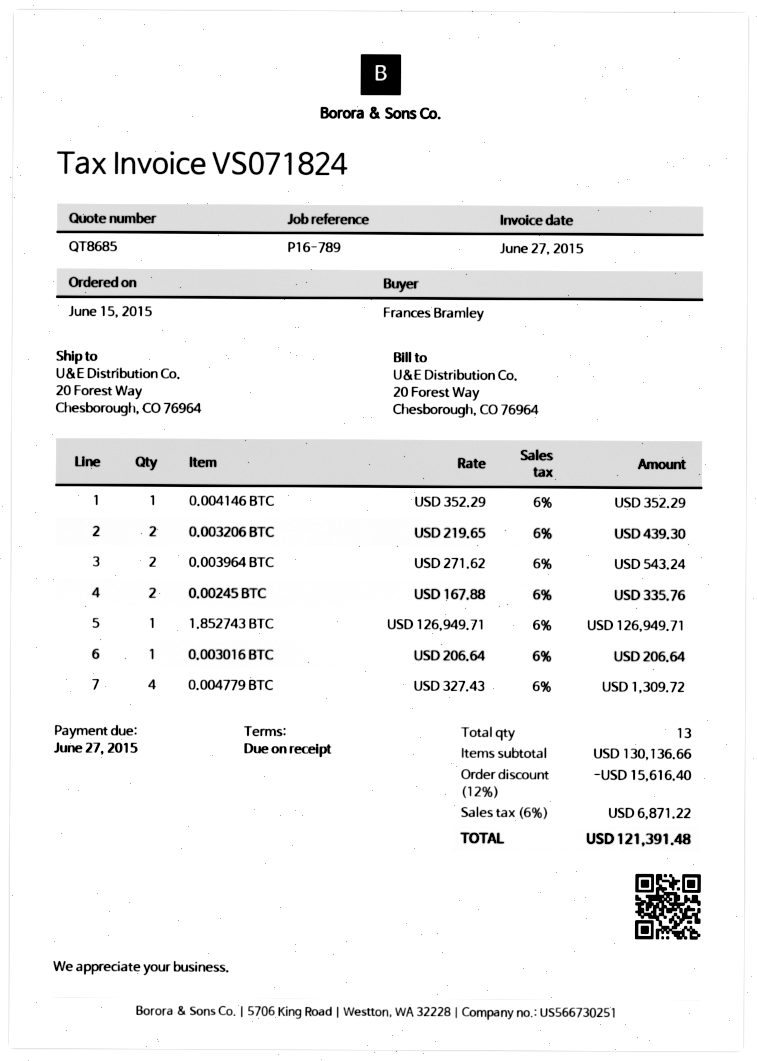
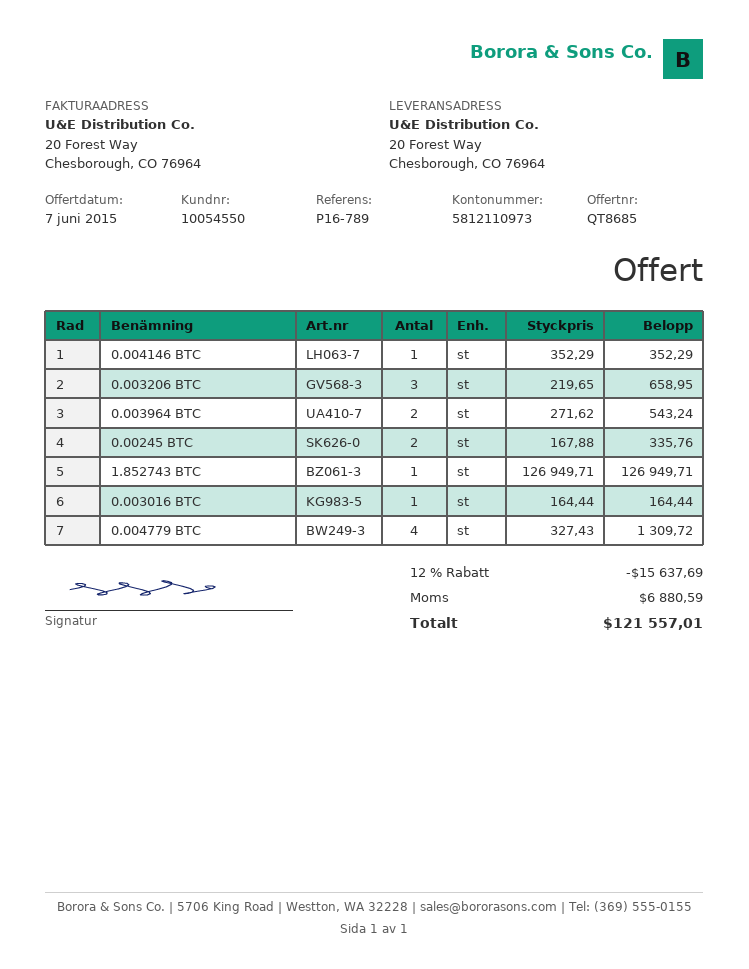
0.003206 BTC: 2 x 219.65 = 439.30 -> 3 x 219.65 = 658.95
0.003016 BTC: 1 x 206.64 = 206.64 -> 1 x 164.44 = 164.44
discount: 12% = 15616.40 -> 12% = 15637.69
tax: 6871.22 -> 6880.59
total: 121391.48 -> 121557.01

